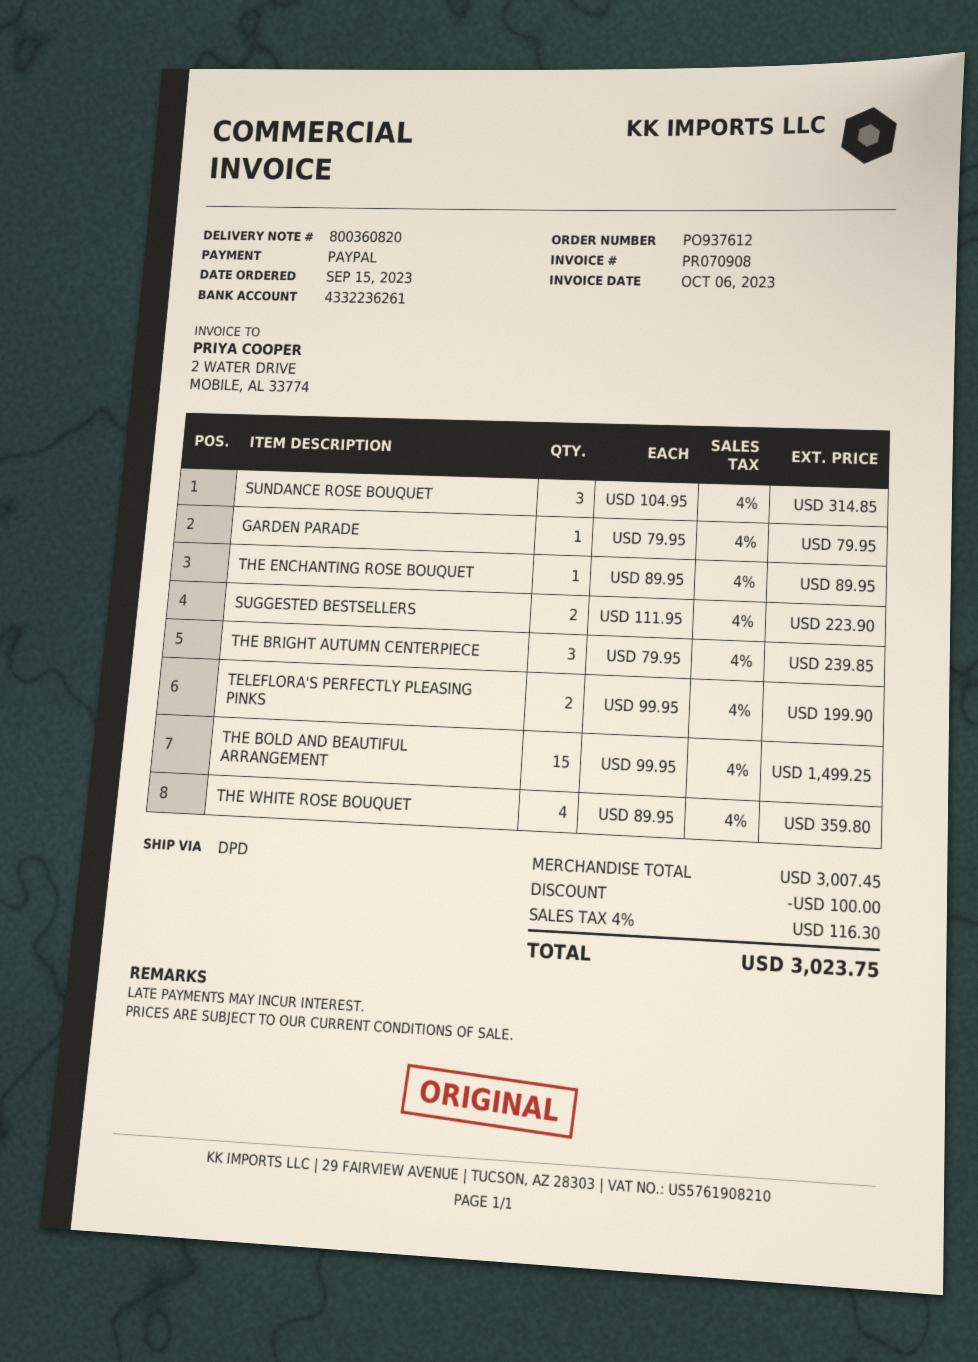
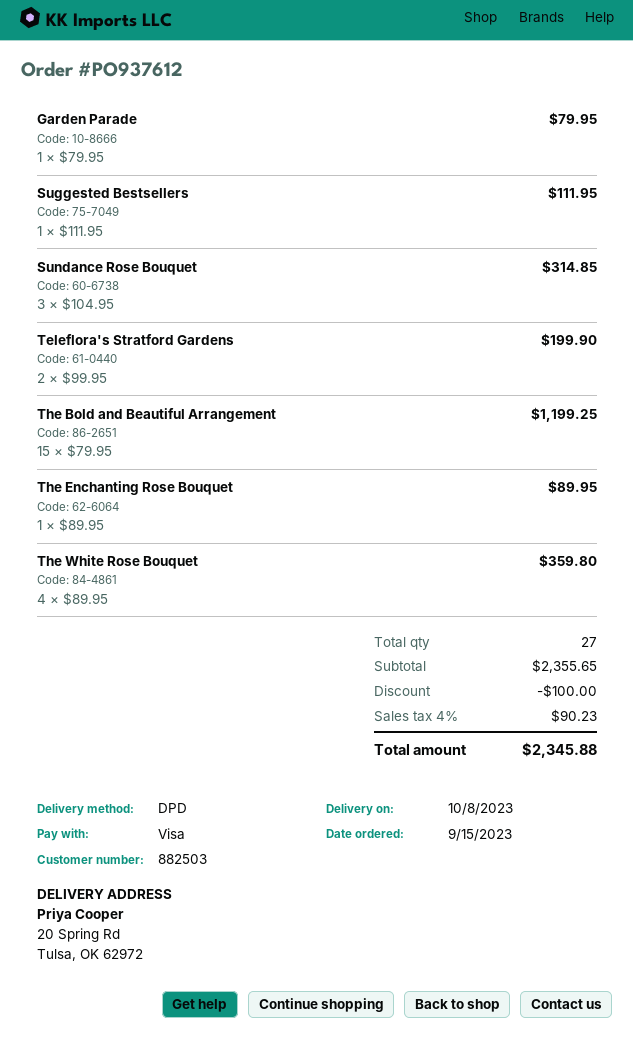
payment method: PayPal -> Visa
SUGGESTED BESTSELLERS: 2 x 111.95 = 223.90 -> 1 x 111.95 = 111.95
THE BRIGHT AUTUMN CENTERPIECE: 3 x 79.95 = 239.85 -> none
TELEFLORA'S PERFECTLY PLEASING PINKS: 2 x 99.95 = 199.90 -> none
THE BOLD AND BEAUTIFUL ARRANGEMENT: 15 x 99.95 = 1499.25 -> 15 x 79.95 = 1199.25
Teleflora's Stratford Gardens: none -> 2 x 99.95 = 199.90
subtotal: 3007.45 -> 2355.65
tax: 4% = 116.30 -> 4% = 90.23
total: 3023.75 -> 2345.88

